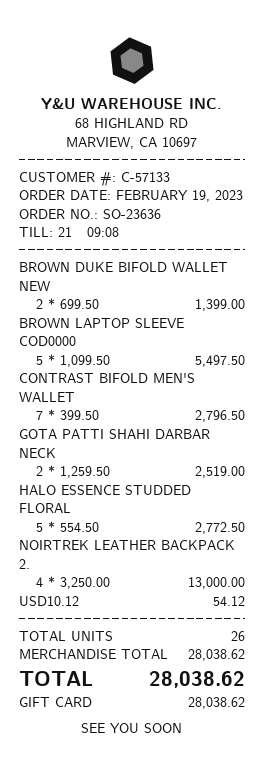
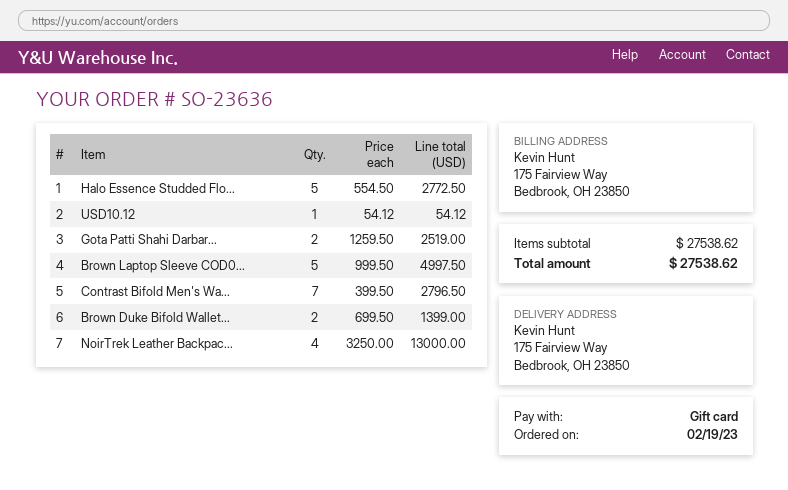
BROWN LAPTOP SLEEVE COD0000: 5 x 1099.50 = 5497.50 -> 5 x 999.50 = 4997.50
subtotal: 28038.62 -> 27538.62
total: 28038.62 -> 27538.62

